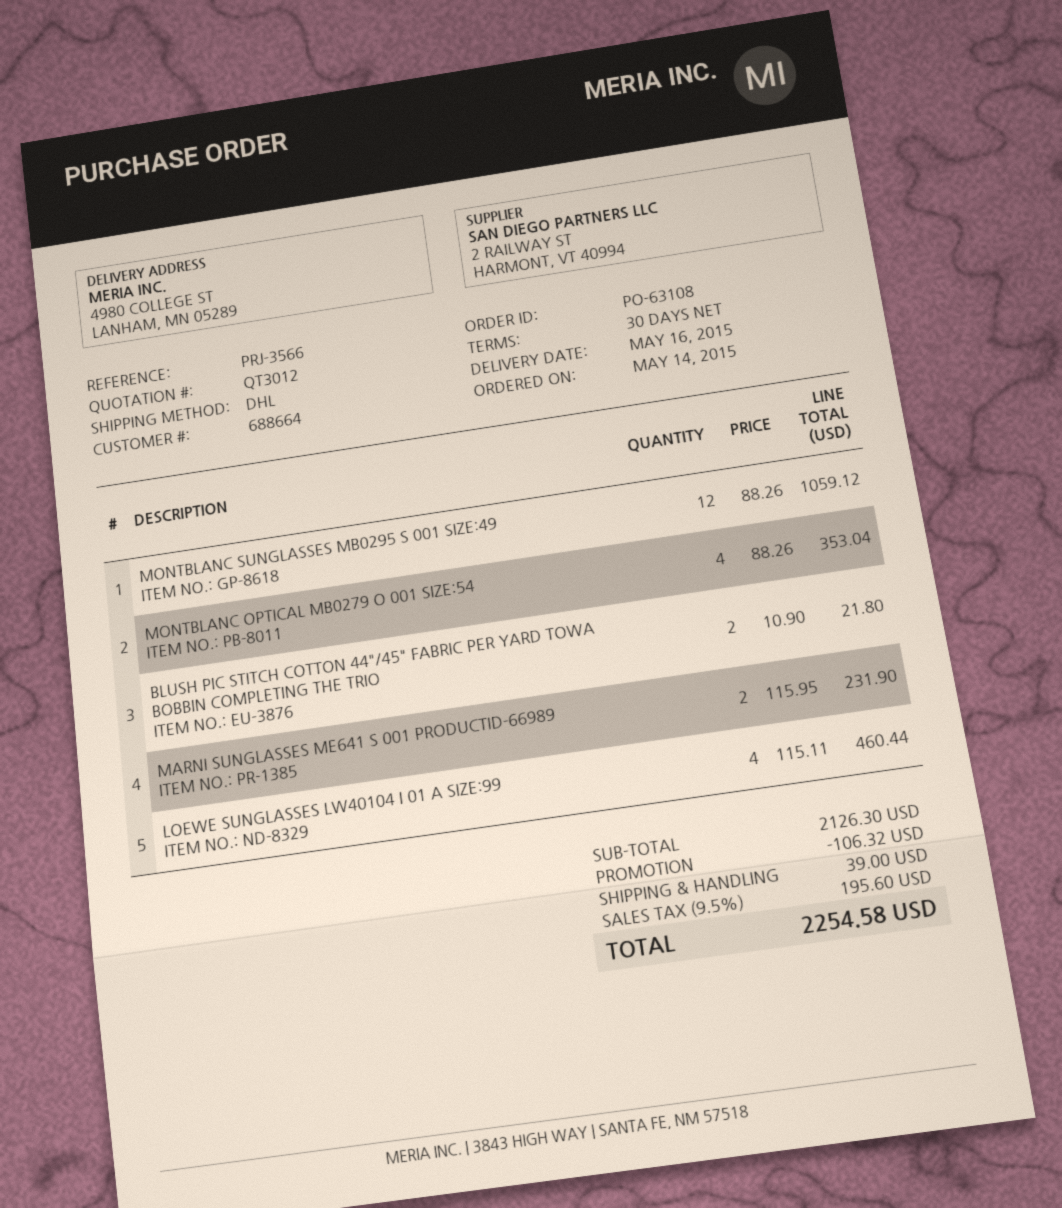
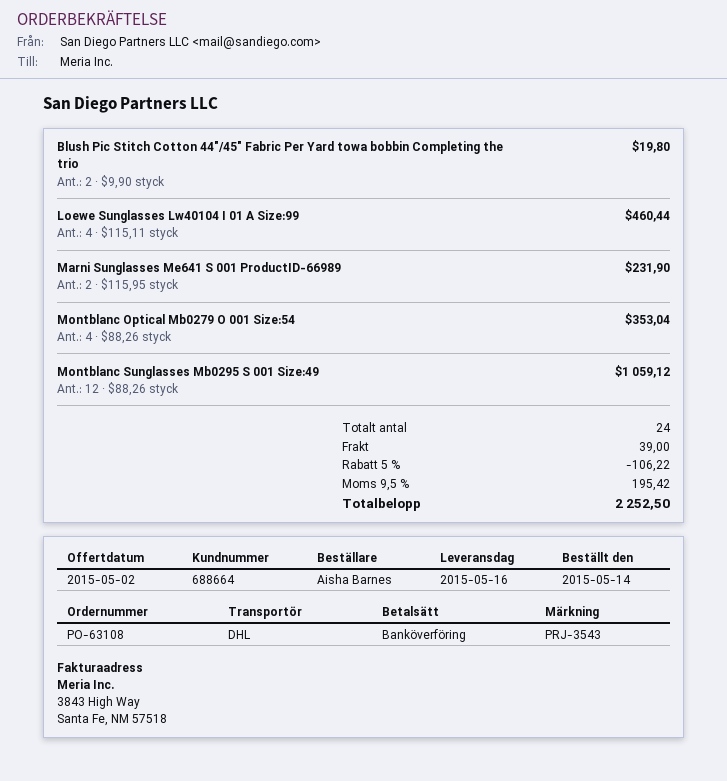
reference: PRJ-3566 -> PRJ-3543
BLUSH PIC STITCH COTTON 44"/45" FABRIC PER YARD TOWA BOBBIN COMPLETING THE TRIO: 2 x 10.90 = 21.80 -> 2 x 9.90 = 19.80
discount: 106.32 -> 106.22
tax: 9.5% = 195.60 -> 9.5% = 195.42
total: 2254.58 -> 2252.50

